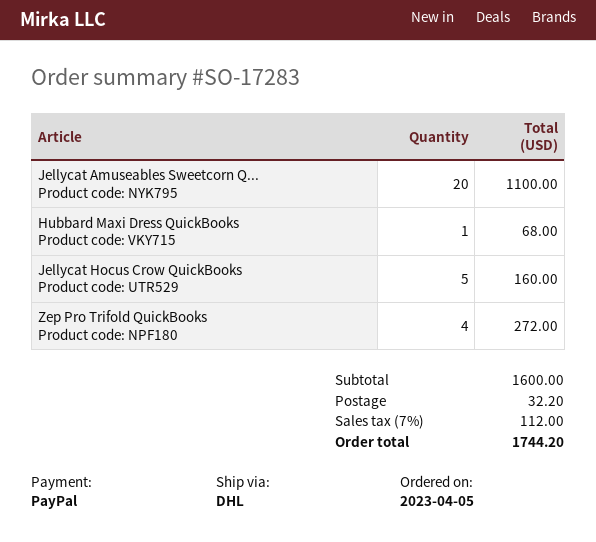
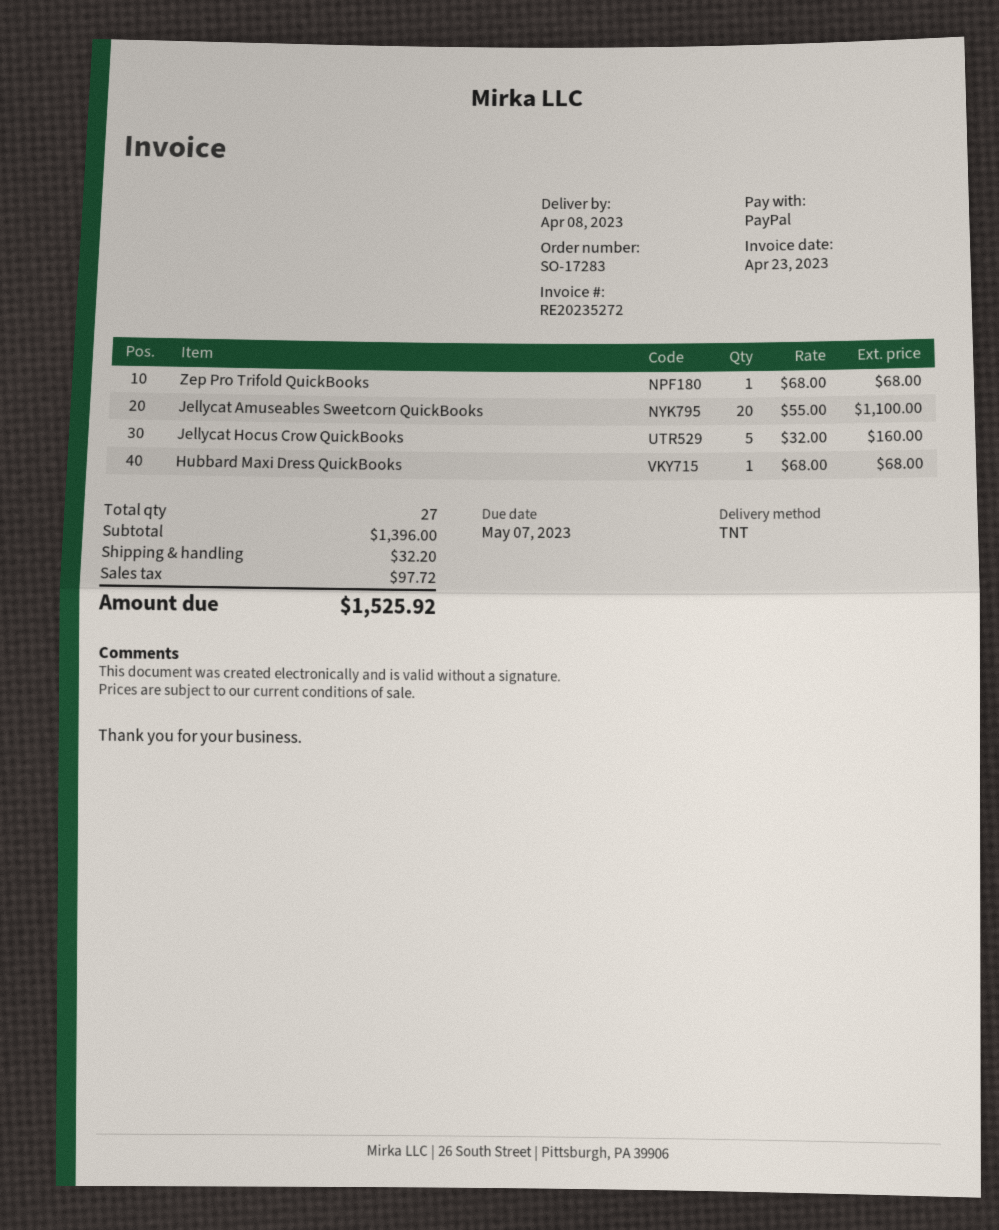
shipping method: DHL -> TNT
Zep Pro Trifold QuickBooks: 4 for 272.00 -> 1 for 68.00
subtotal: 1600.00 -> 1396.00
tax: 112.00 -> 97.72
total: 1744.20 -> 1525.92

